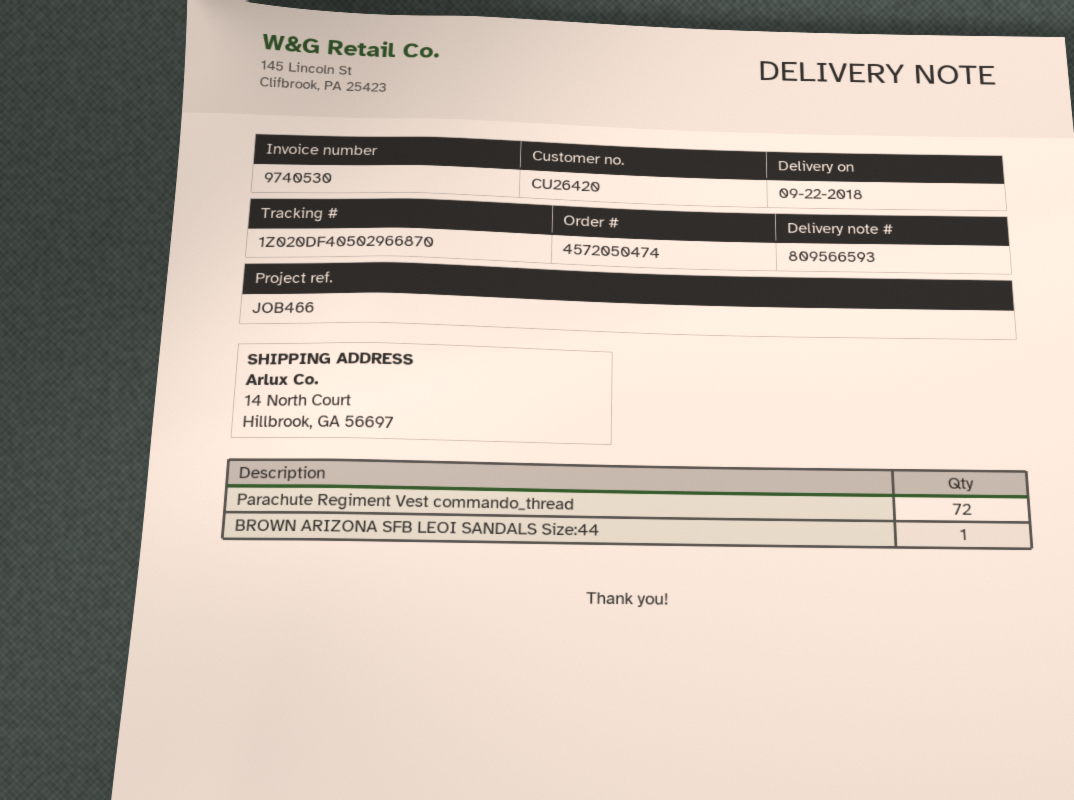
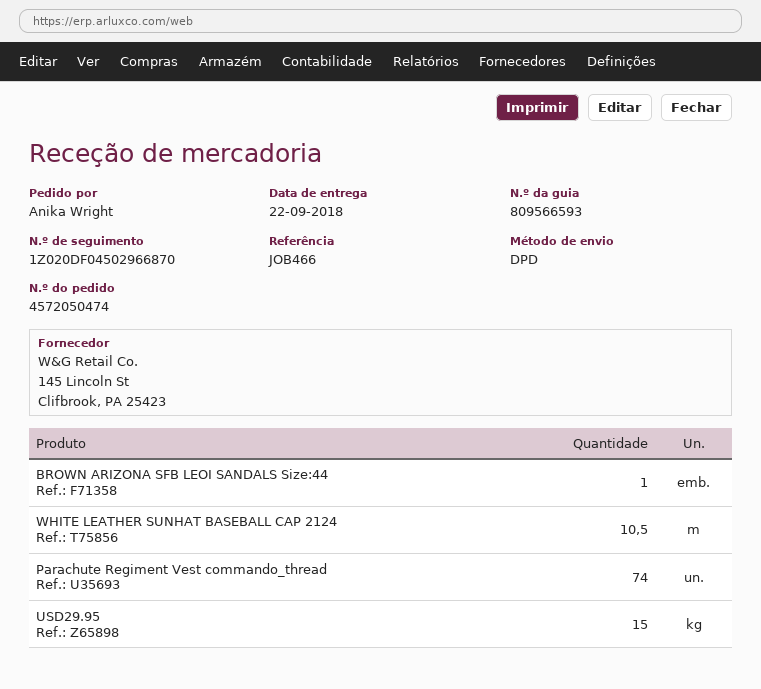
tracking number: 1Z020DF40502966870 -> 1Z020DF04502966870
Parachute Regiment Vest commando_thread: 72 -> 74
WHITE LEATHER SUNHAT BASEBALL CAP 2124: none -> 10.5
USD29.95: none -> 15

